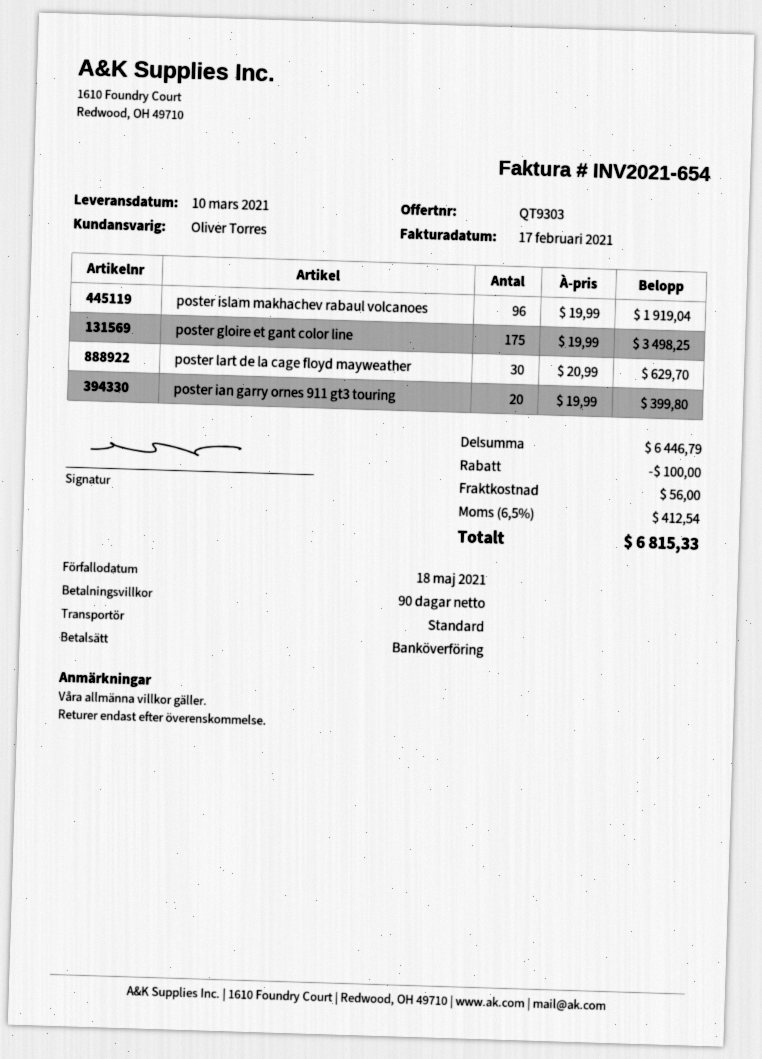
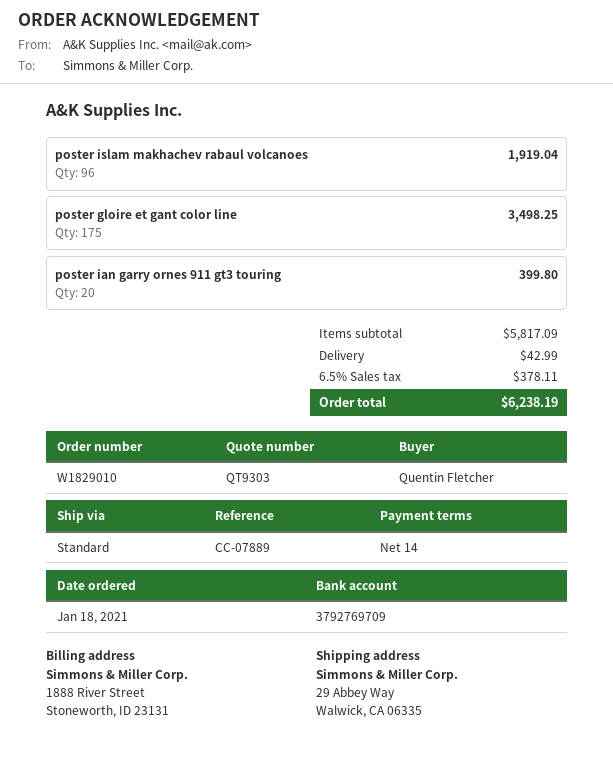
payment terms: 90 days -> 14 days
poster lart de la cage floyd mayweather: 30 for 629.70 -> none
subtotal: 6446.79 -> 5817.09
discount: 100.00 -> none
shipping: 56.00 -> 42.99
tax: 6.5% = 412.54 -> 6.5% = 378.11
total: 6815.33 -> 6238.19

